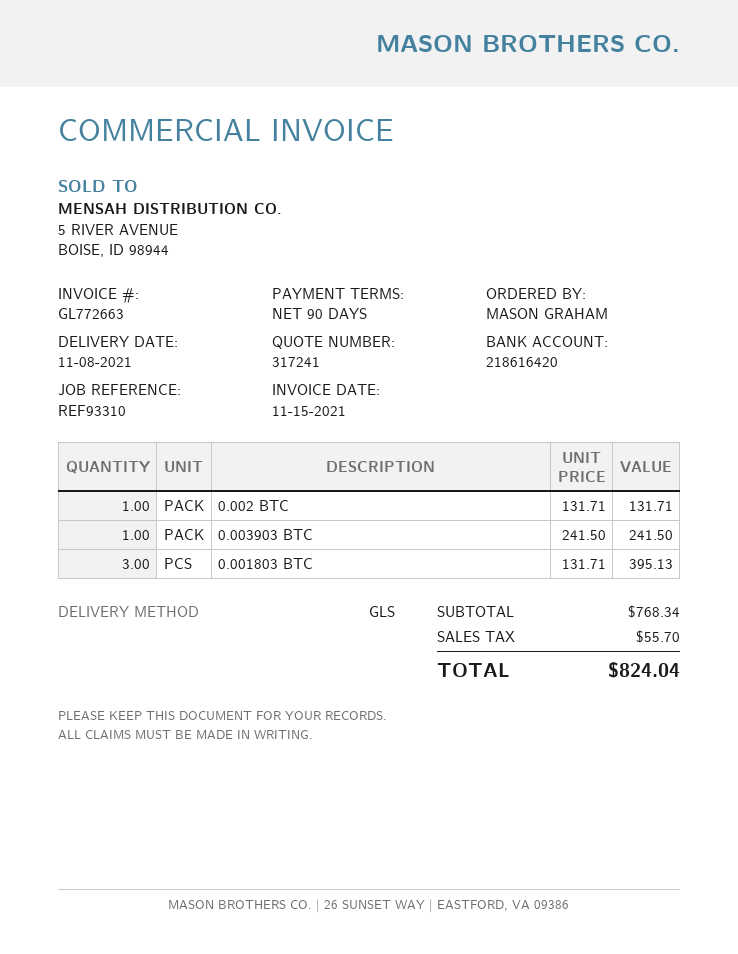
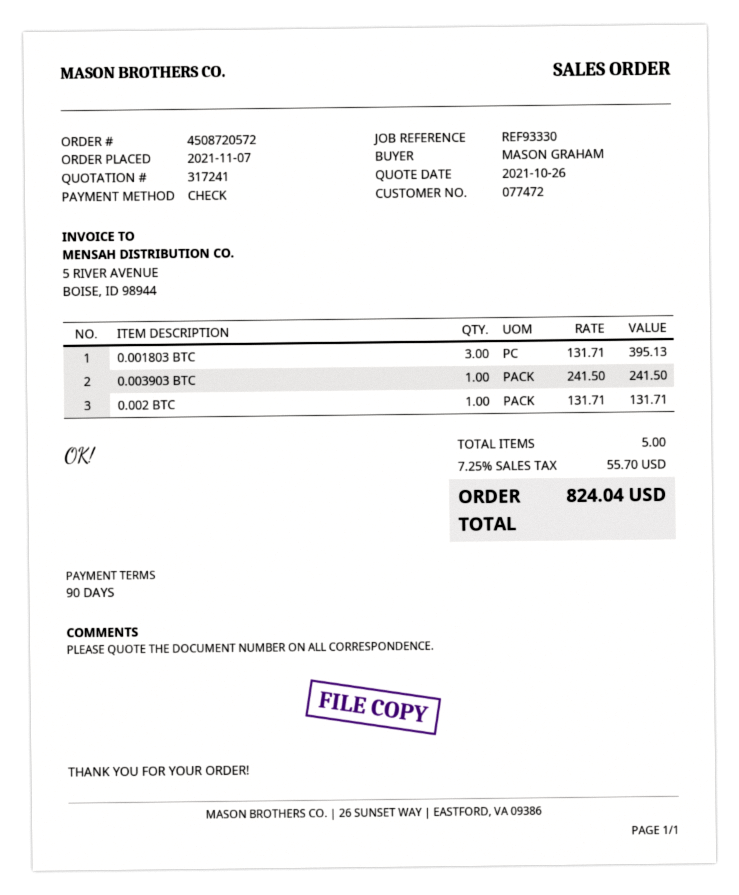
reference: REF93310 -> REF93330

